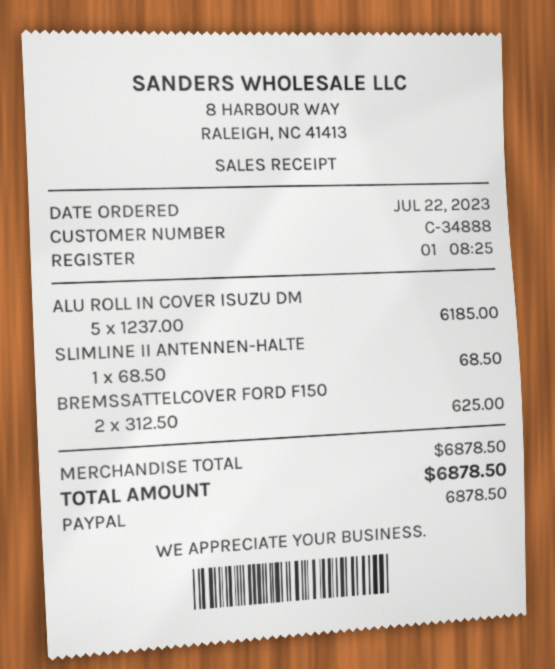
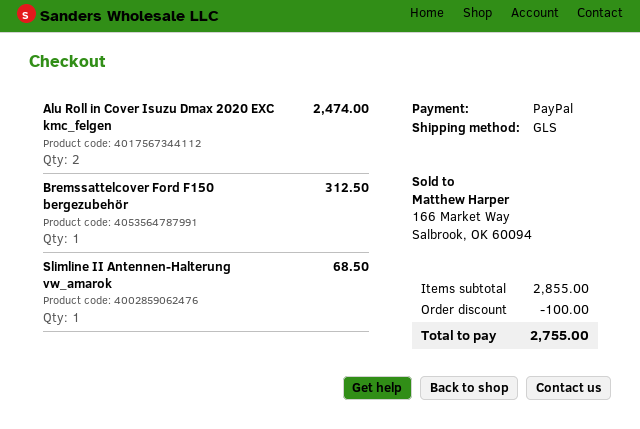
ALU ROLL IN COVER ISUZU DM: 5 for 6185.00 -> 2 for 2474.00
BREMSSATTELCOVER FORD F150: 2 for 625.00 -> 1 for 312.50
subtotal: 6878.50 -> 2855.00
discount: none -> 100.00
total: 6878.50 -> 2755.00

